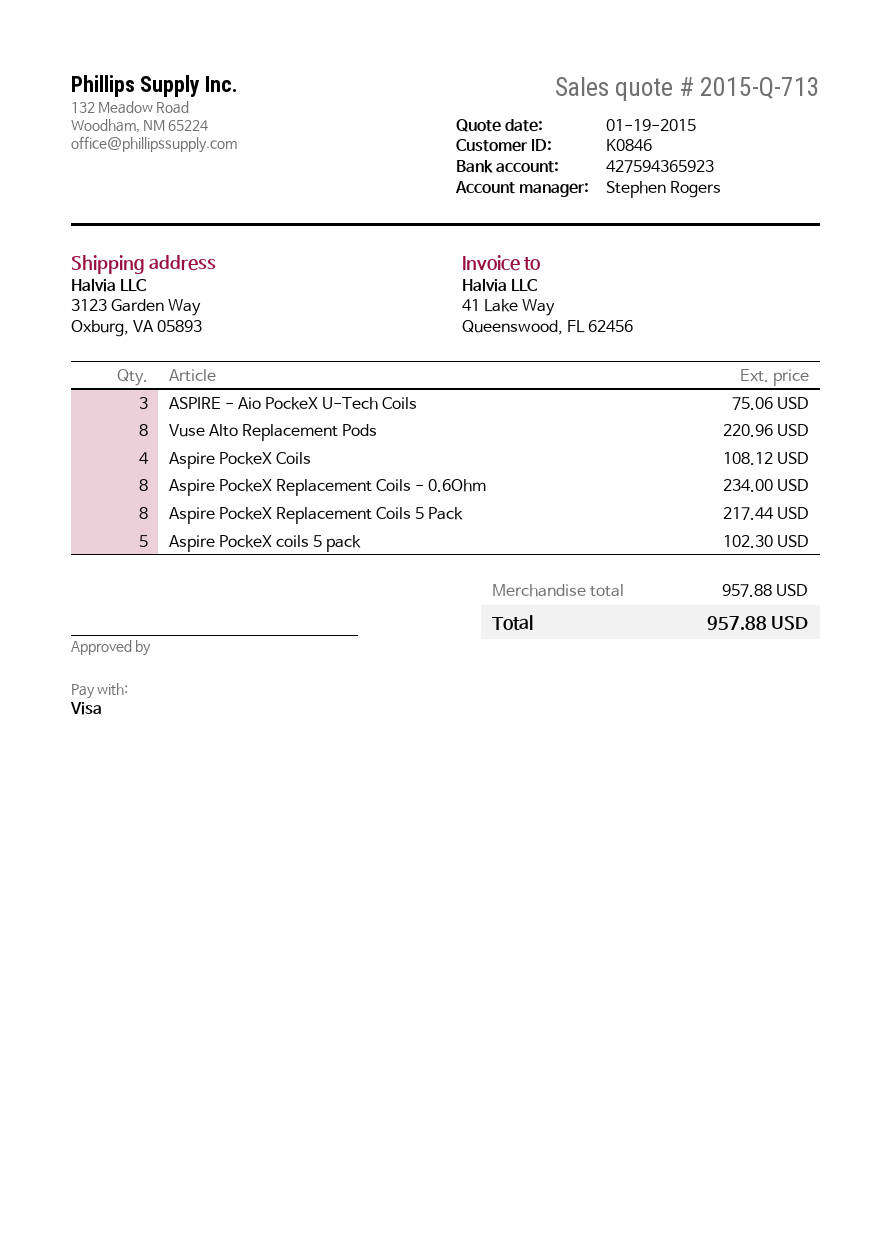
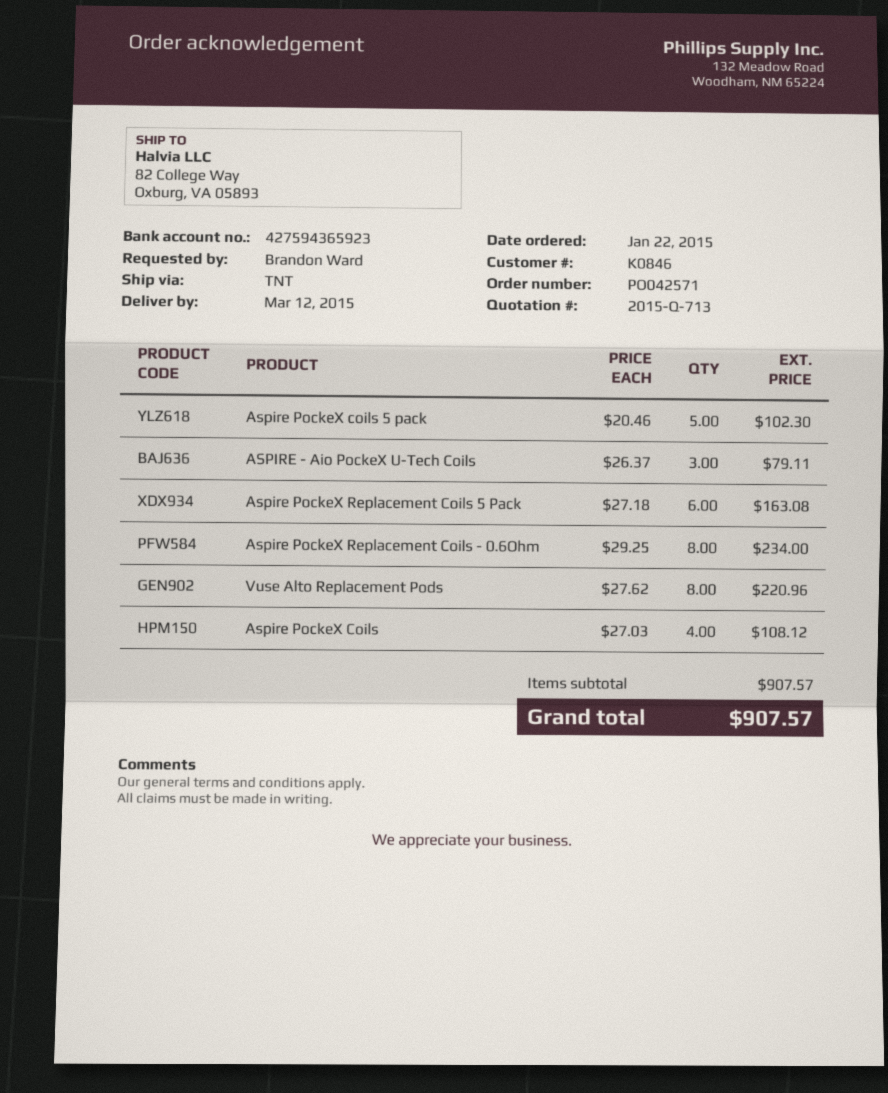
ship to: 3123 Garden Way, Oxburg, VA 05893 -> 82 College Way, Oxburg, VA 05893
ASPIRE - Aio PockeX U-Tech Coils: 3 for 75.06 -> 3 for 79.11
Aspire PockeX Replacement Coils 5 Pack: 8 for 217.44 -> 6 for 163.08
subtotal: 957.88 -> 907.57
total: 957.88 -> 907.57

